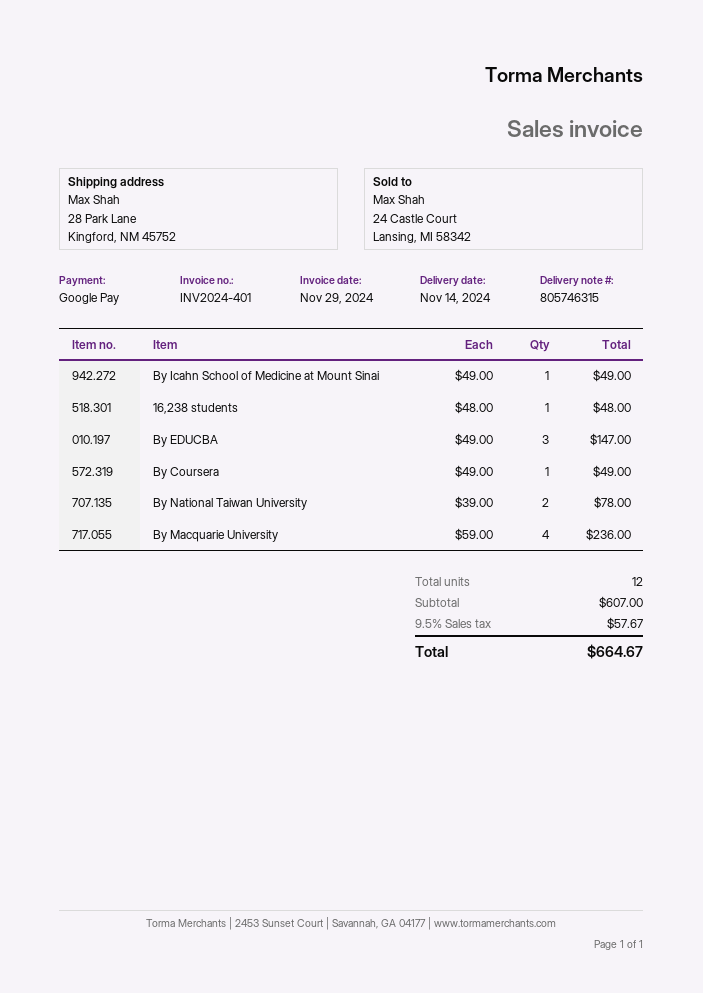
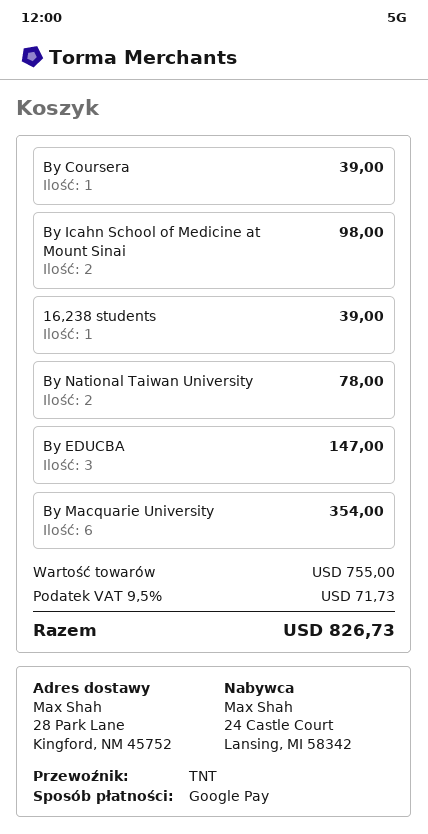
By Icahn School of Medicine at Mount Sinai: 1 for 49.00 -> 2 for 98.00
16,238 students: 1 for 48.00 -> 1 for 39.00
By Coursera: 1 for 49.00 -> 1 for 39.00
By Macquarie University: 4 for 236.00 -> 6 for 354.00
subtotal: 607.00 -> 755.00
tax: 9.5% = 57.67 -> 9.5% = 71.73
total: 664.67 -> 826.73

